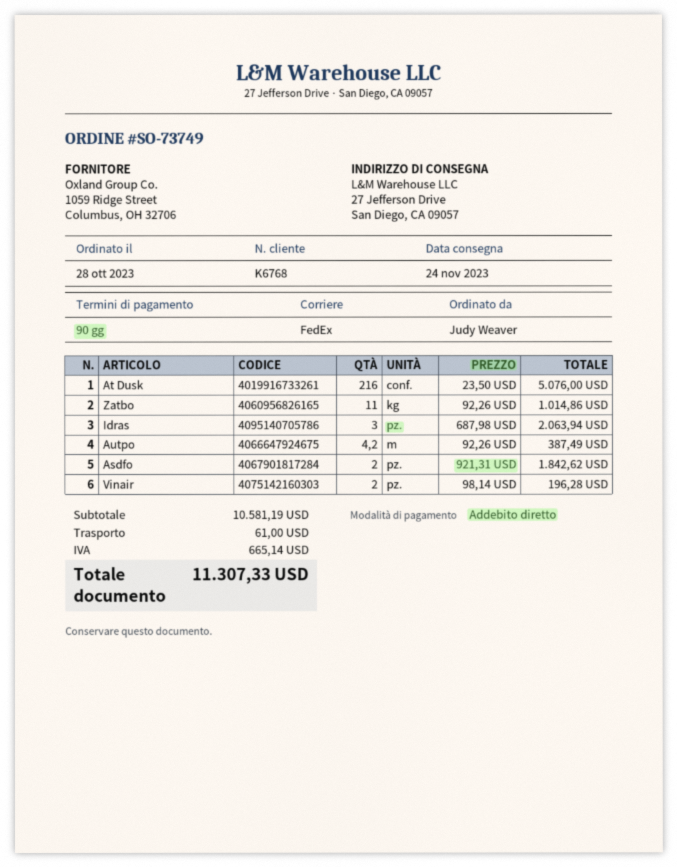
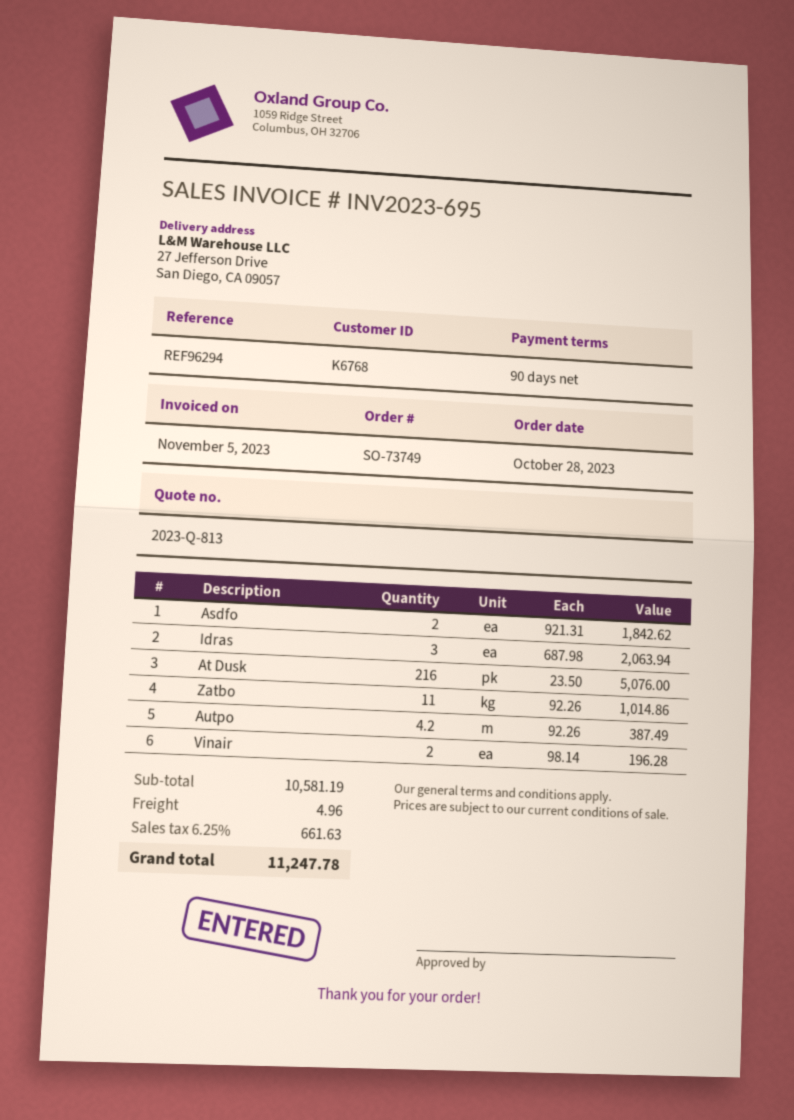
shipping: 61.00 -> 4.96
tax: 665.14 -> 661.63
total: 11307.33 -> 11247.78

